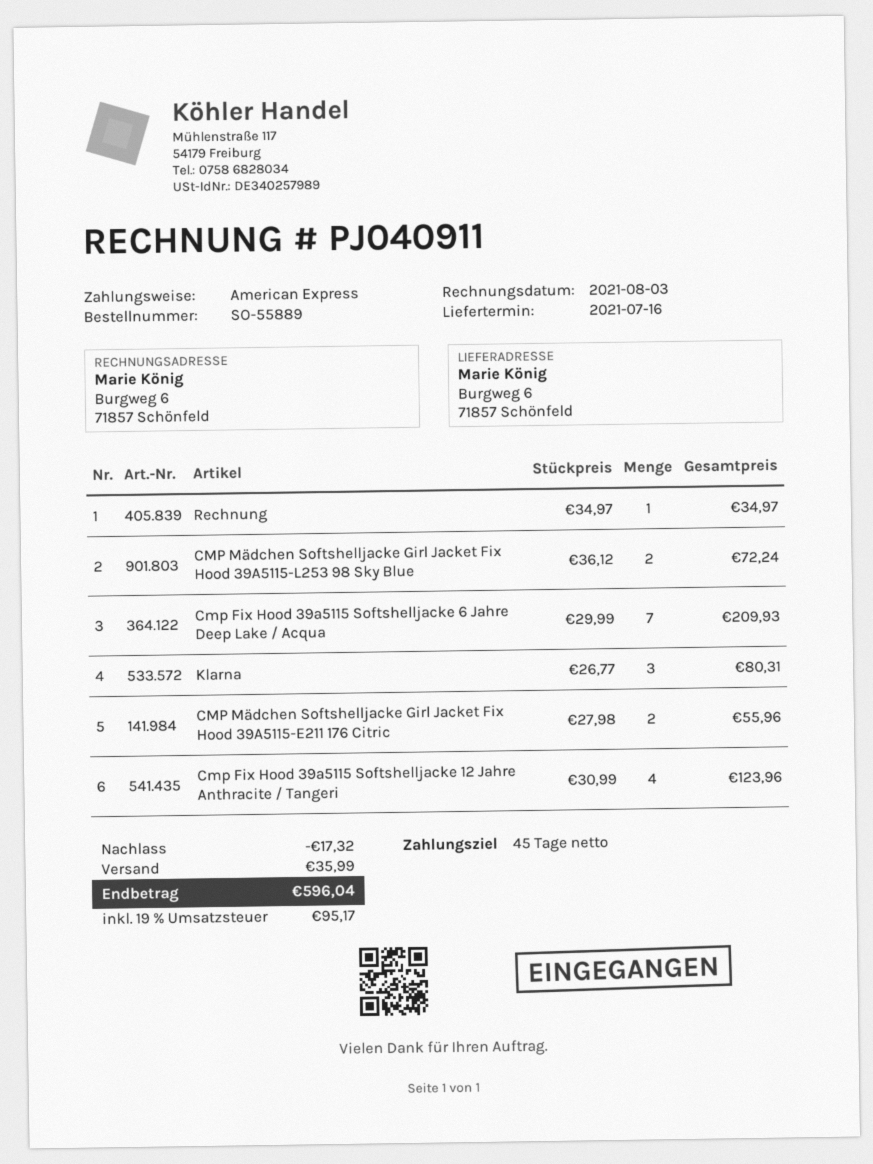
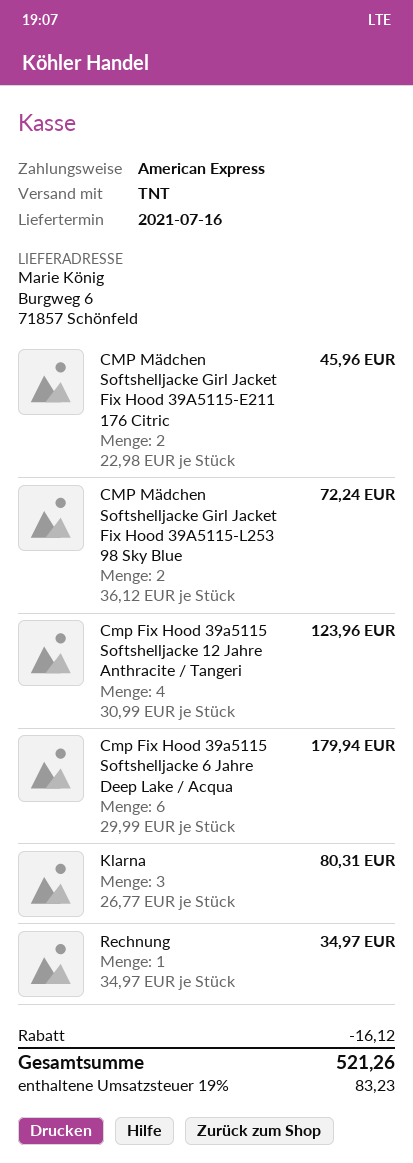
Cmp Fix Hood 39a5115 Softshelljacke 6 Jahre Deep Lake / Acqua: 7 x 29.99 = 209.93 -> 6 x 29.99 = 179.94
CMP Mädchen Softshelljacke Girl Jacket Fix Hood 39A5115-E211 176 Citric: 2 x 27.98 = 55.96 -> 2 x 22.98 = 45.96
discount: 17.32 -> 16.12
shipping: 35.99 -> none
tax: 19% = 95.17 -> 19% = 83.23
total: 596.04 -> 521.26

